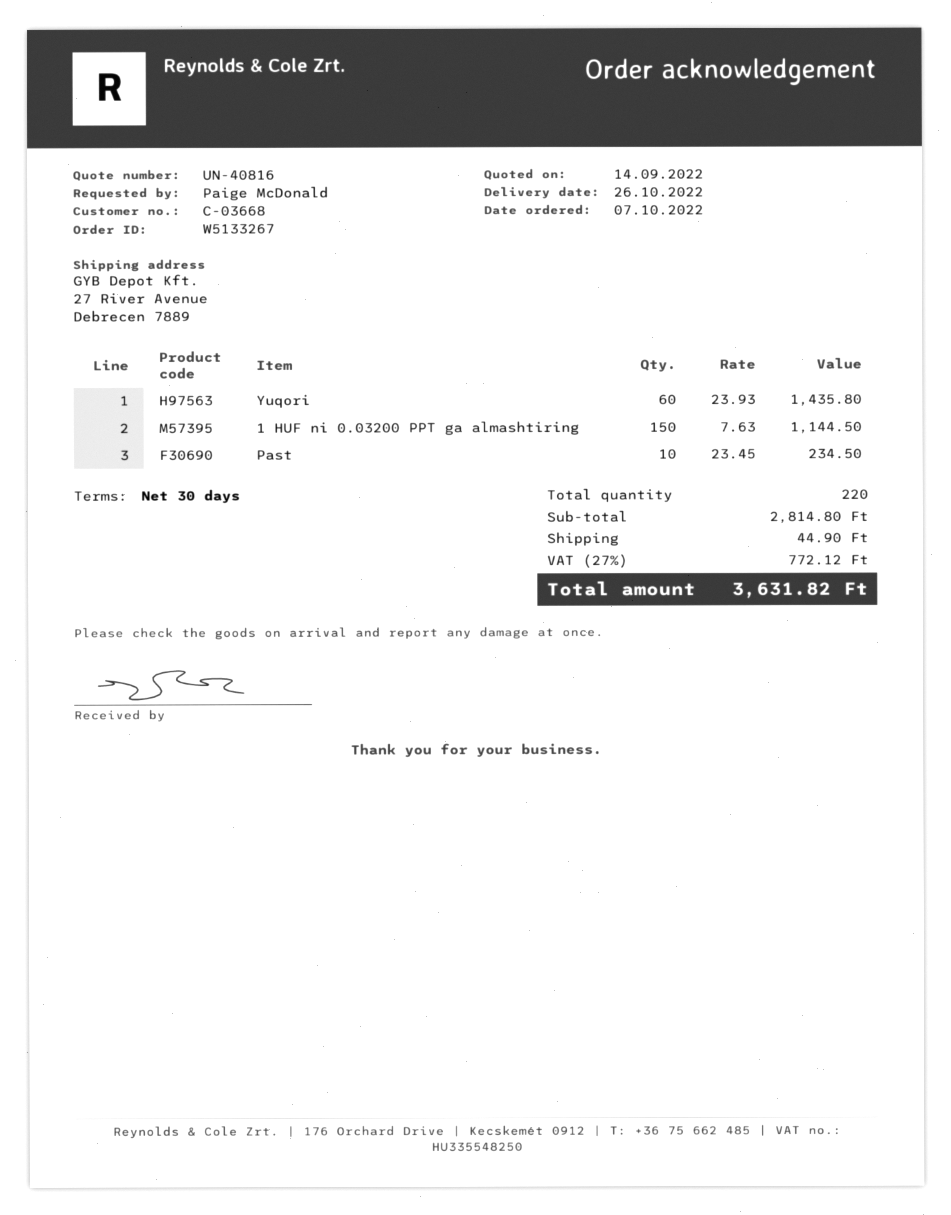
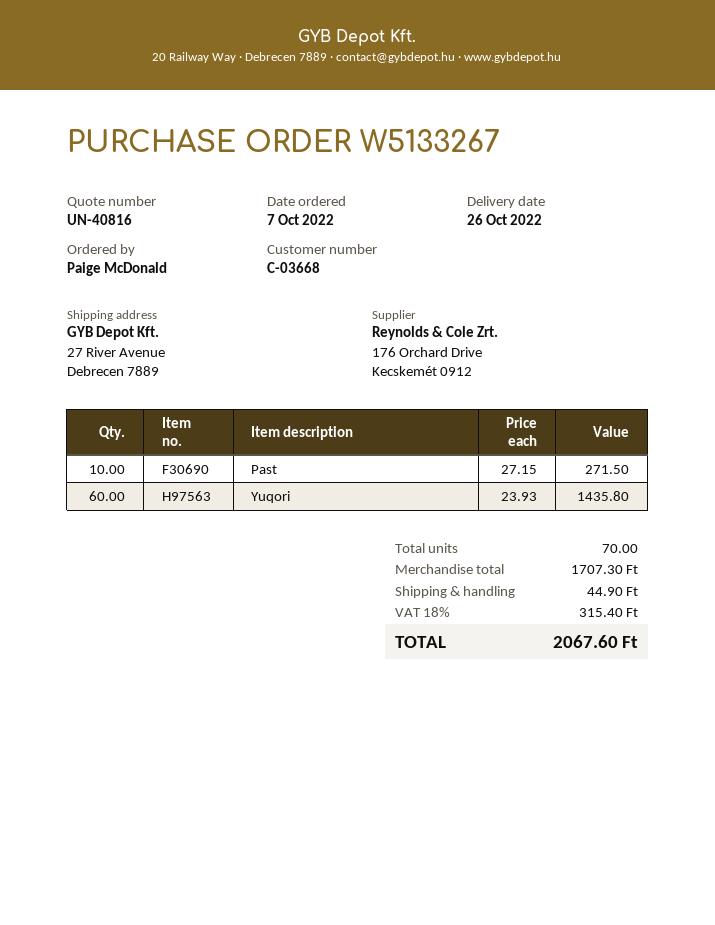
1 HUF ni 0.03200 PPT ga almashtiring: 150 x 7.63 = 1144.50 -> none
Past: 10 x 23.45 = 234.50 -> 10 x 27.15 = 271.50
total quantity: 220 -> 70
subtotal: 2814.80 -> 1707.30
tax: 27% = 772.12 -> 18% = 315.40
total: 3631.82 -> 2067.60

